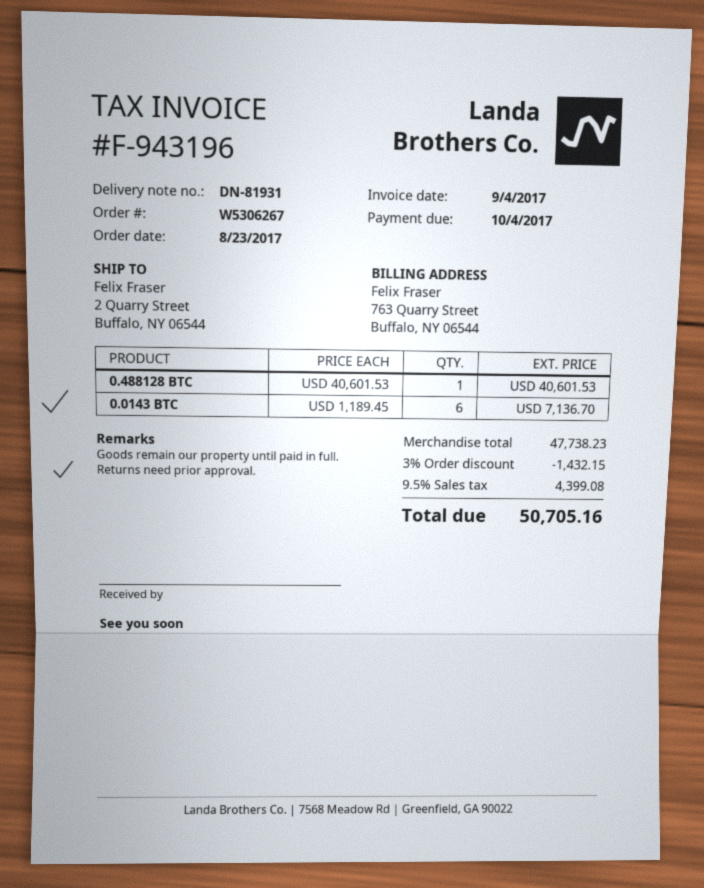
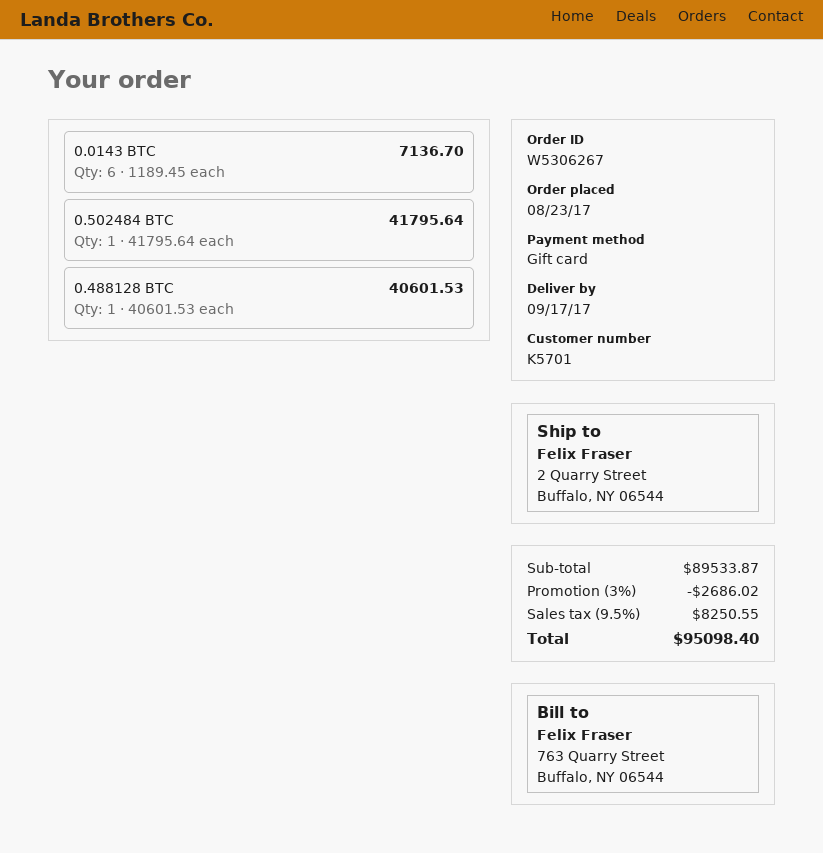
0.502484 BTC: none -> 1 x 41795.64 = 41795.64
subtotal: 47738.23 -> 89533.87
discount: 3% = 1432.15 -> 3% = 2686.02
tax: 9.5% = 4399.08 -> 9.5% = 8250.55
total: 50705.16 -> 95098.40

